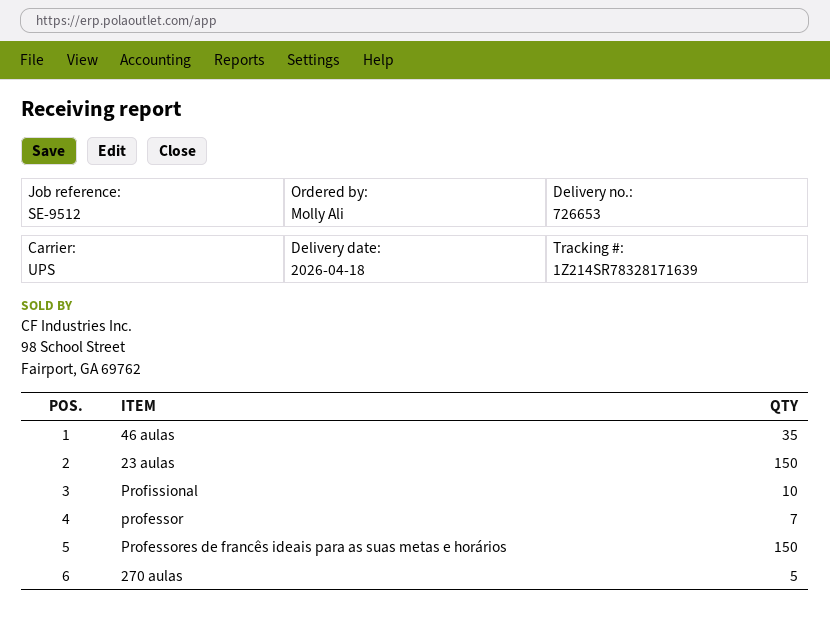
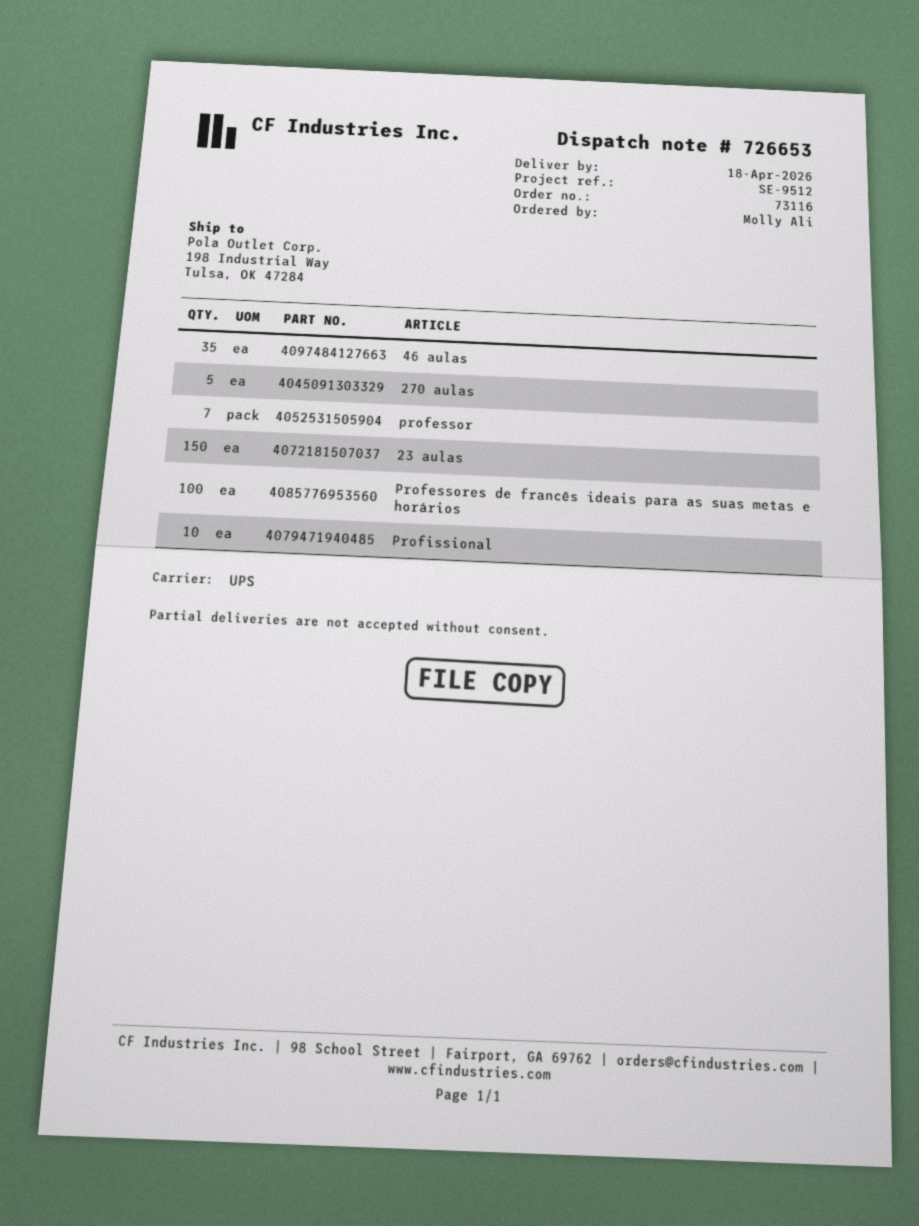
Professores de francês ideais para as suas metas e horários: 150 -> 100

